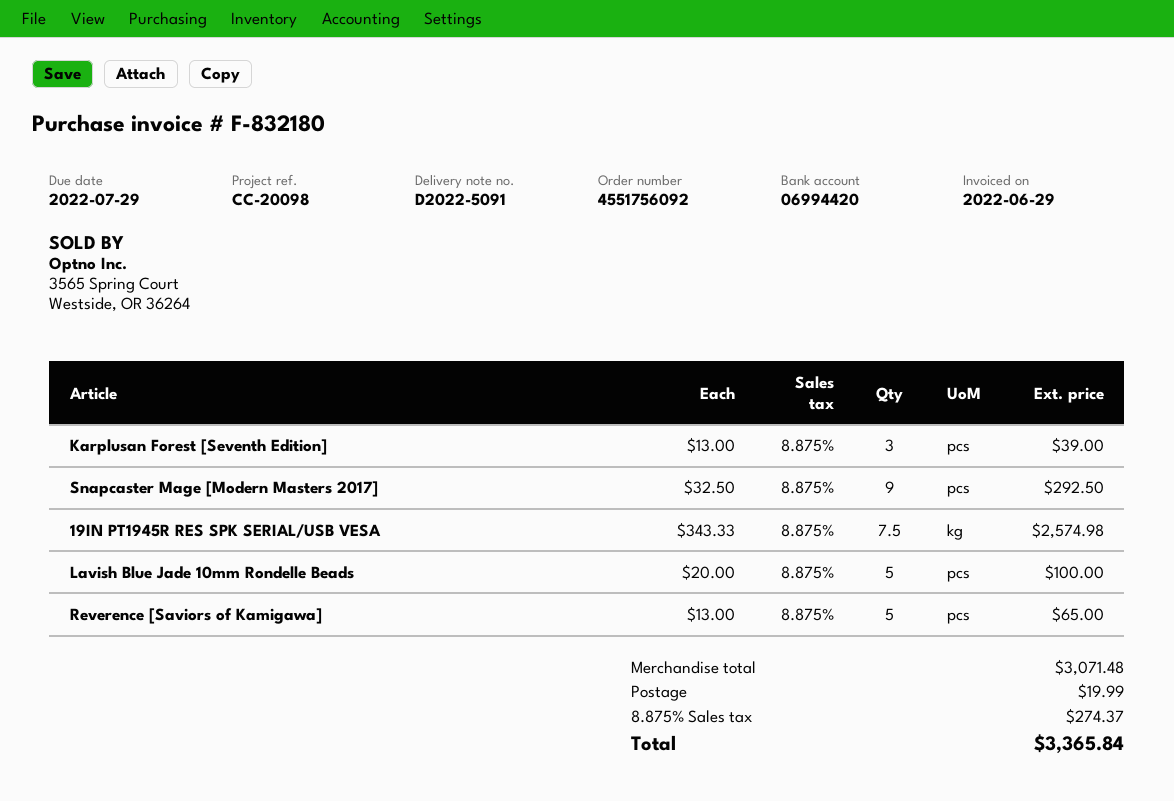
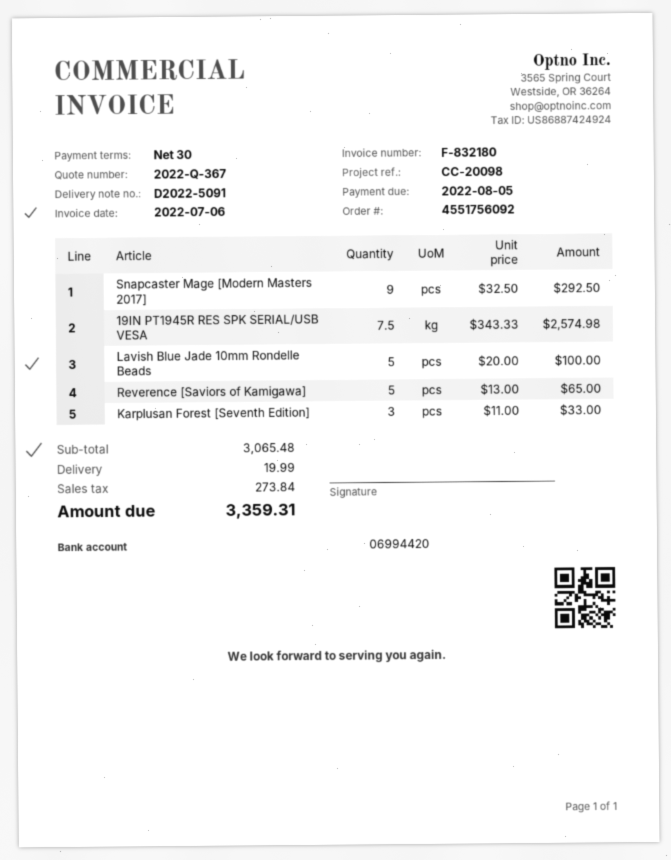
invoice date: 2022-06-29 -> 2022-07-06
due date: 2022-07-29 -> 2022-08-05
Karplusan Forest [Seventh Edition]: 3 x 13.00 = 39.00 -> 3 x 11.00 = 33.00
subtotal: 3071.48 -> 3065.48
tax: 274.37 -> 273.84
total: 3365.84 -> 3359.31

